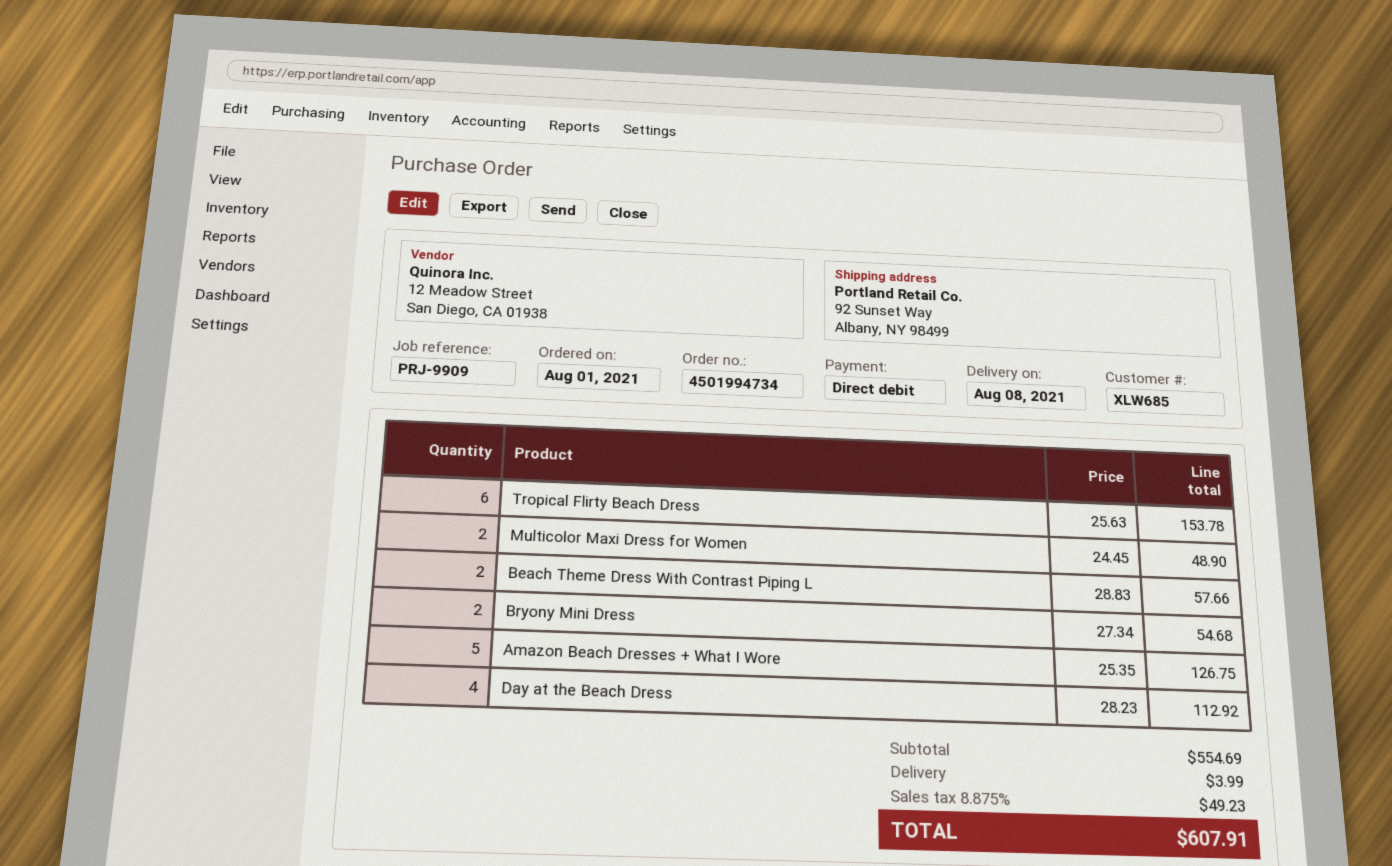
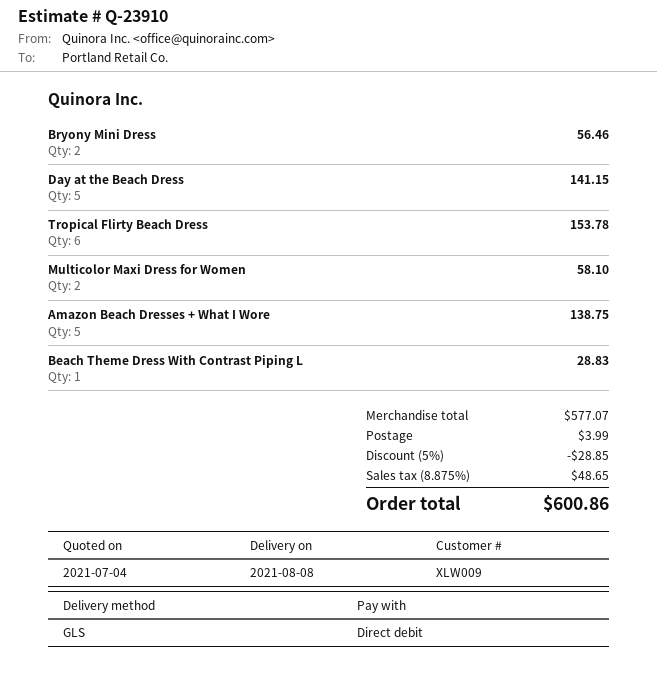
customer number: XLW685 -> XLW009
Multicolor Maxi Dress for Women: 2 for 48.90 -> 2 for 58.10
Beach Theme Dress With Contrast Piping L: 2 for 57.66 -> 1 for 28.83
Bryony Mini Dress: 2 for 54.68 -> 2 for 56.46
Amazon Beach Dresses + What I Wore: 5 for 126.75 -> 5 for 138.75
Day at the Beach Dress: 4 for 112.92 -> 5 for 141.15
subtotal: 554.69 -> 577.07
discount: none -> 5% = 28.85
tax: 8.875% = 49.23 -> 8.875% = 48.65
total: 607.91 -> 600.86

